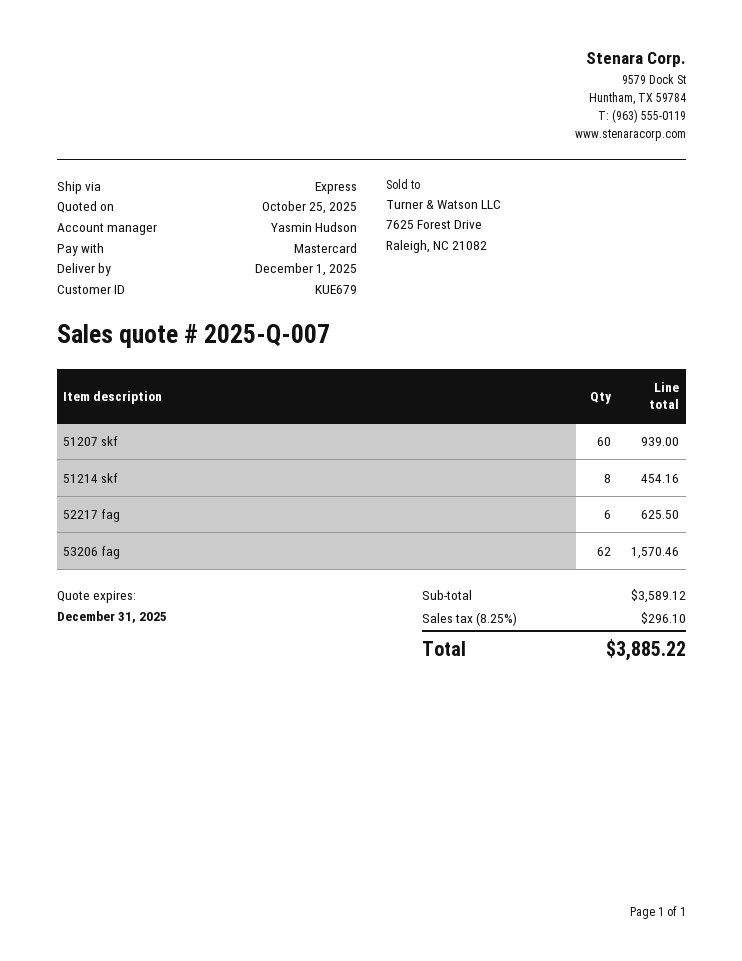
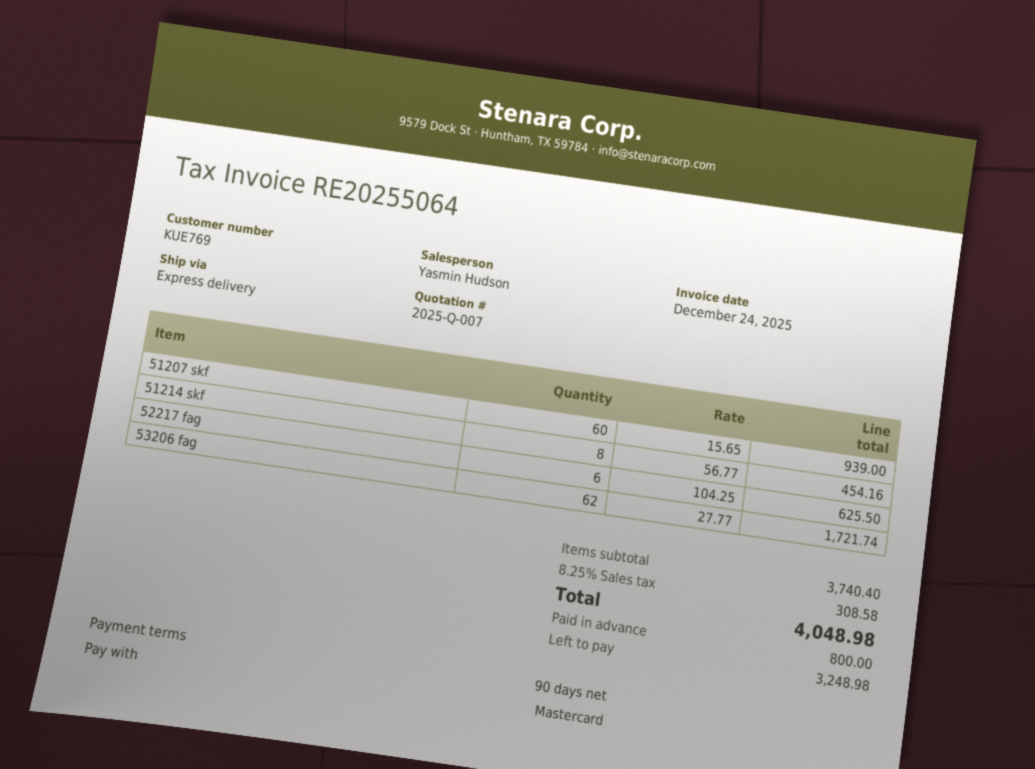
customer number: KUE679 -> KUE769
53206 fag: 62 for 1570.46 -> 62 for 1721.74
subtotal: 3589.12 -> 3740.40
tax: 8.25% = 296.10 -> 8.25% = 308.58
total: 3885.22 -> 4048.98

